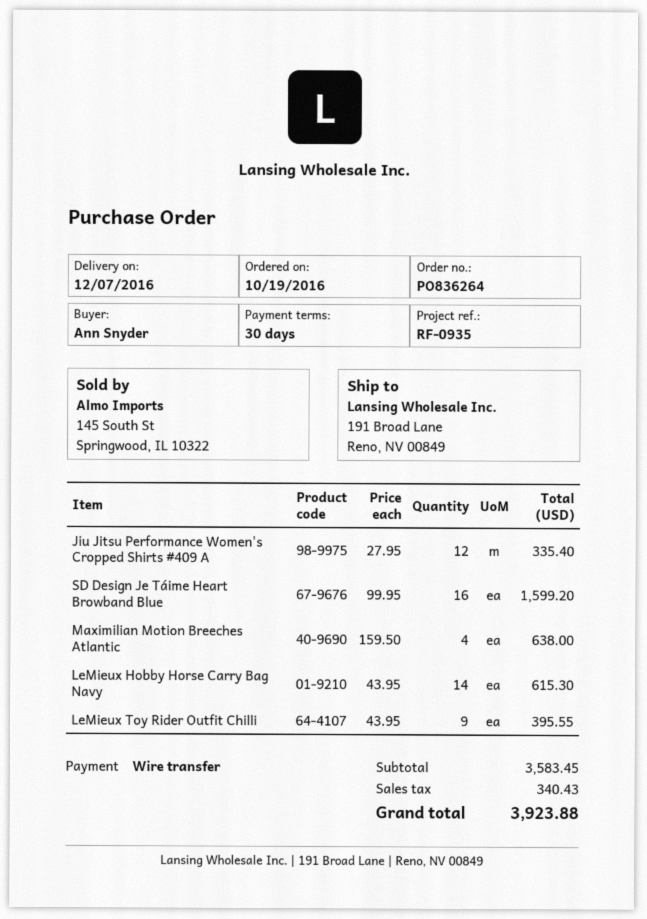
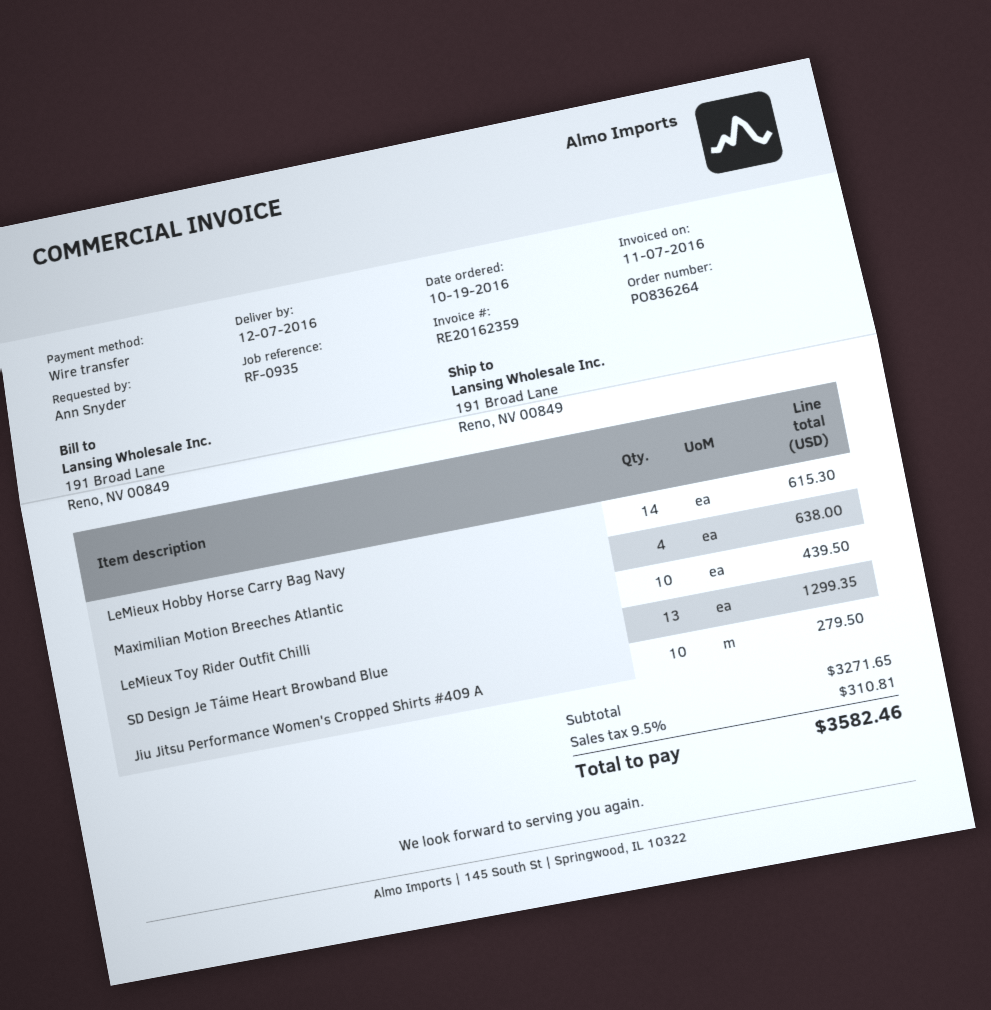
Jiu Jitsu Performance Women's Cropped Shirts #409 A: 12 for 335.40 -> 10 for 279.50
SD Design Je Táime Heart Browband Blue: 16 for 1599.20 -> 13 for 1299.35
LeMieux Toy Rider Outfit Chilli: 9 for 395.55 -> 10 for 439.50
subtotal: 3583.45 -> 3271.65
tax: 340.43 -> 310.81
total: 3923.88 -> 3582.46

